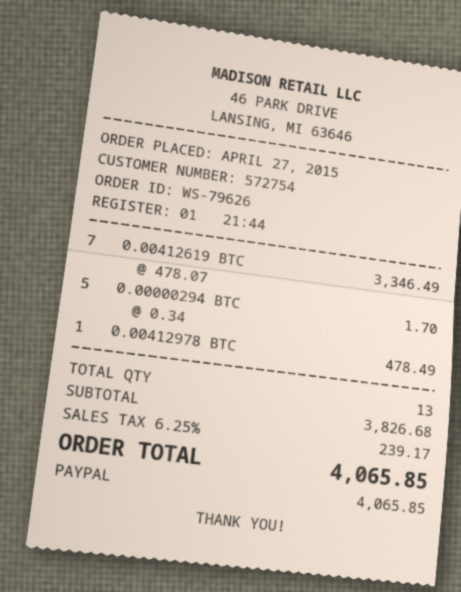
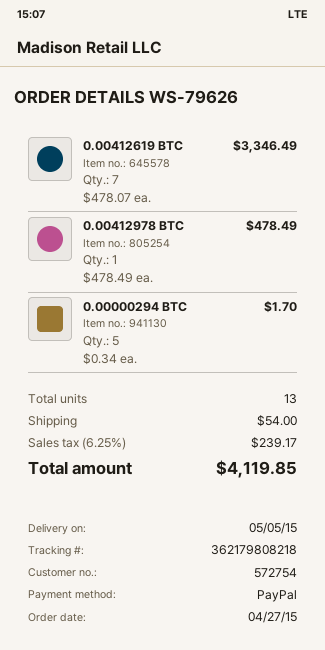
shipping: none -> 54.00
total: 4065.85 -> 4119.85

